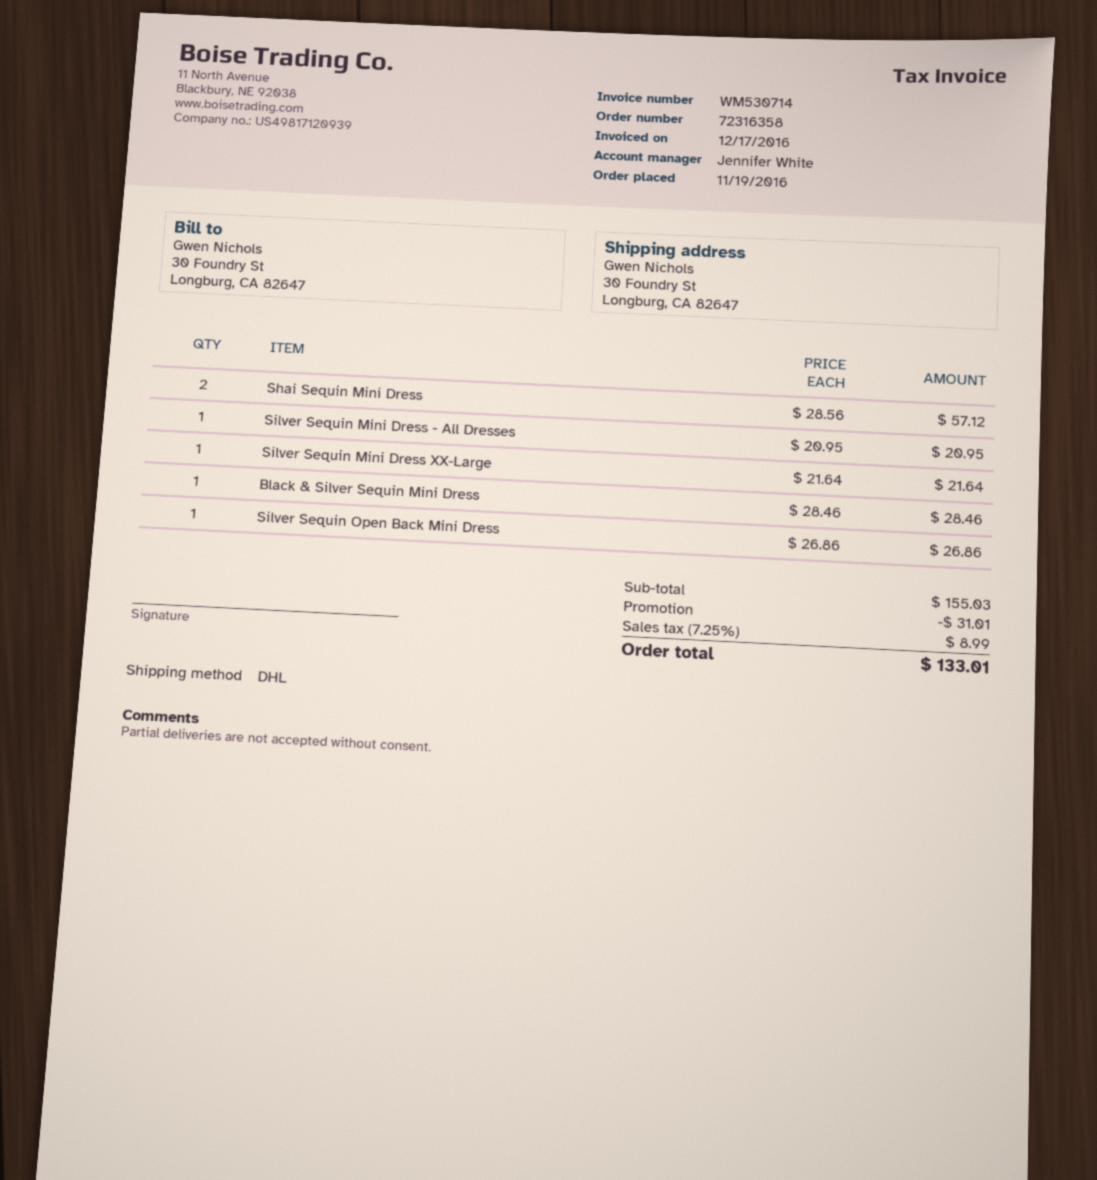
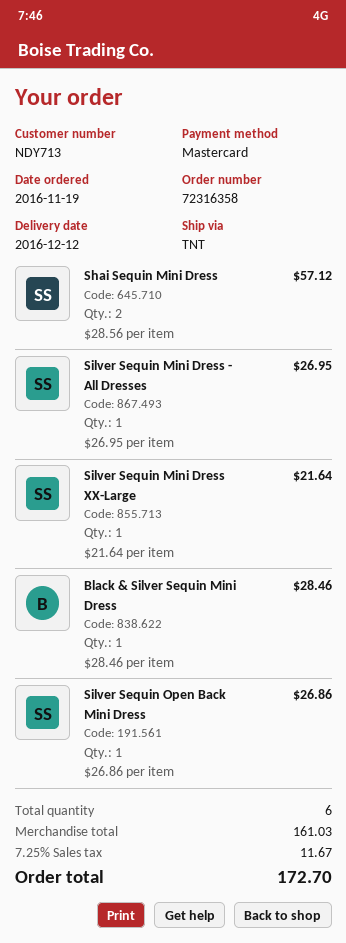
shipping method: DHL -> TNT
Silver Sequin Mini Dress - All Dresses: 1 x 20.95 = 20.95 -> 1 x 26.95 = 26.95
subtotal: 155.03 -> 161.03
discount: 31.01 -> none
tax: 7.25% = 8.99 -> 7.25% = 11.67
total: 133.01 -> 172.70

